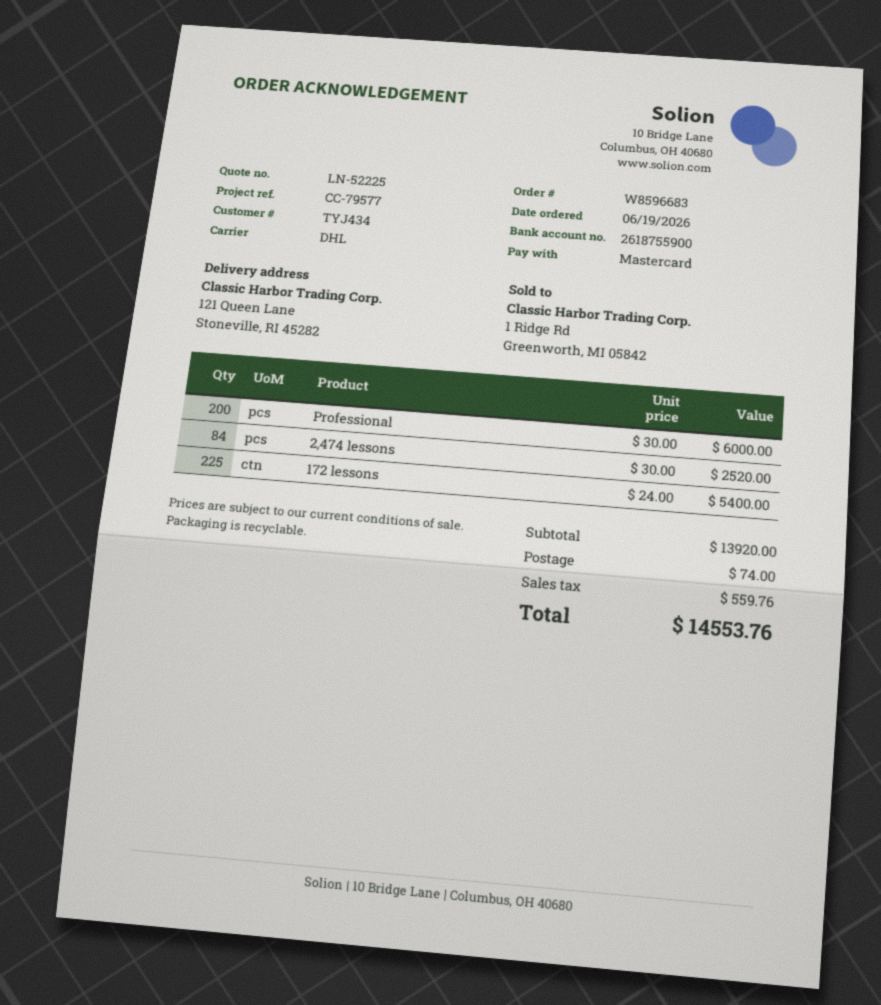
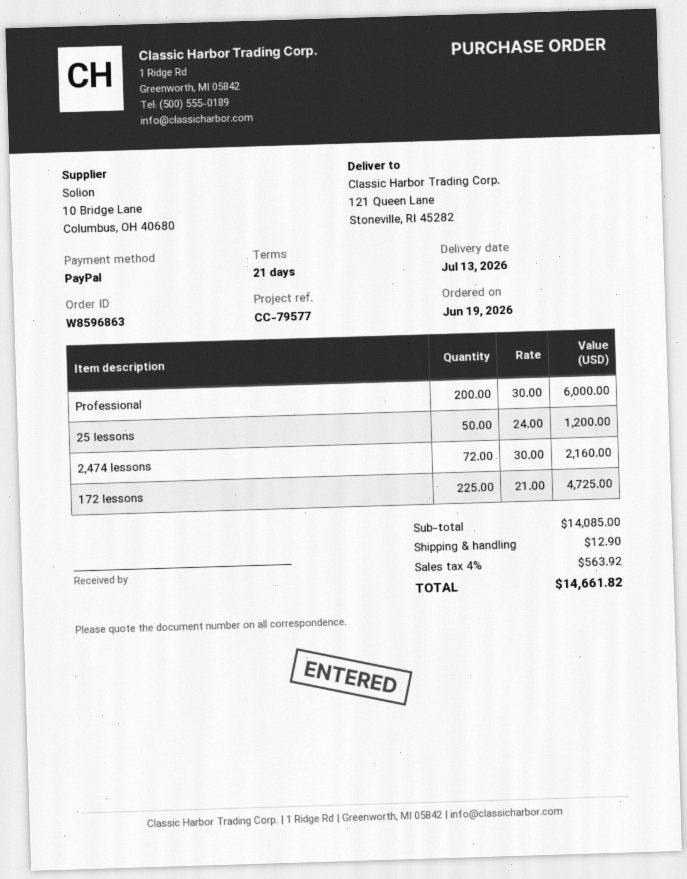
order number: W8596683 -> W8596863
payment method: Mastercard -> PayPal
2,474 lessons: 84 x 30.00 = 2520.00 -> 72 x 30.00 = 2160.00
172 lessons: 225 x 24.00 = 5400.00 -> 225 x 21.00 = 4725.00
25 lessons: none -> 50 x 24.00 = 1200.00
subtotal: 13920.00 -> 14085.00
shipping: 74.00 -> 12.90
tax: 559.76 -> 563.92
total: 14553.76 -> 14661.82

